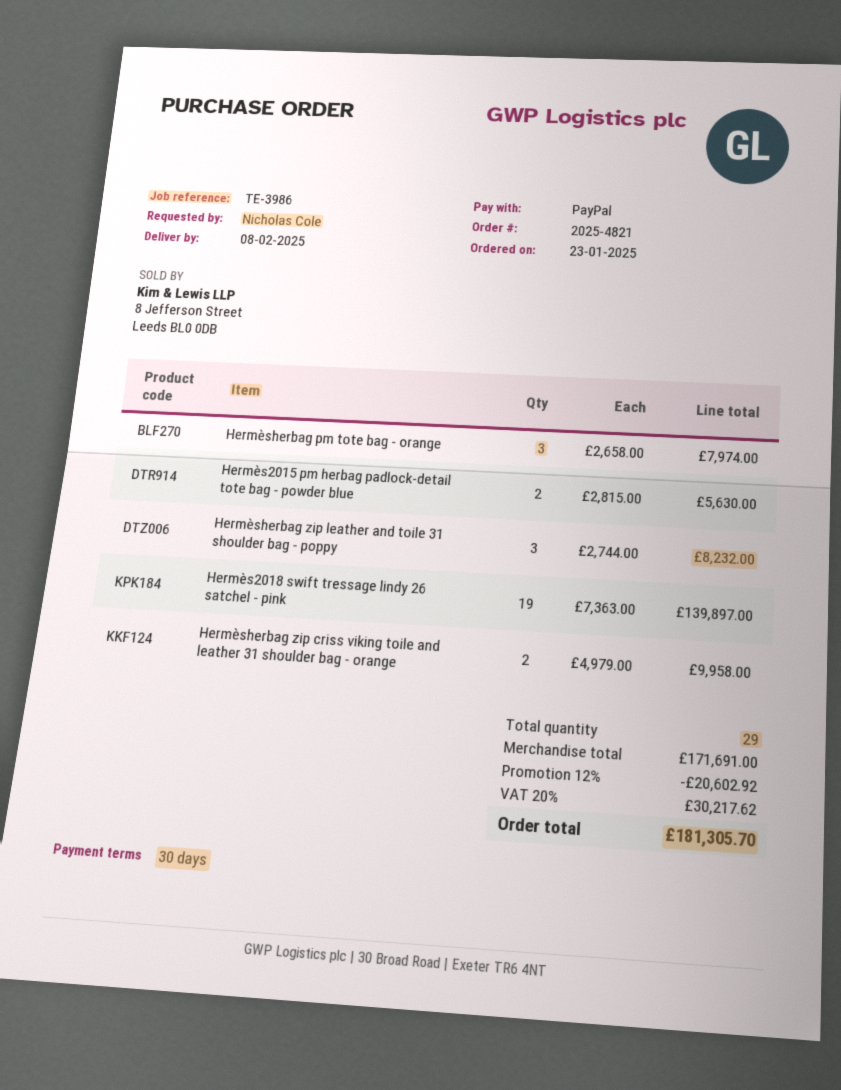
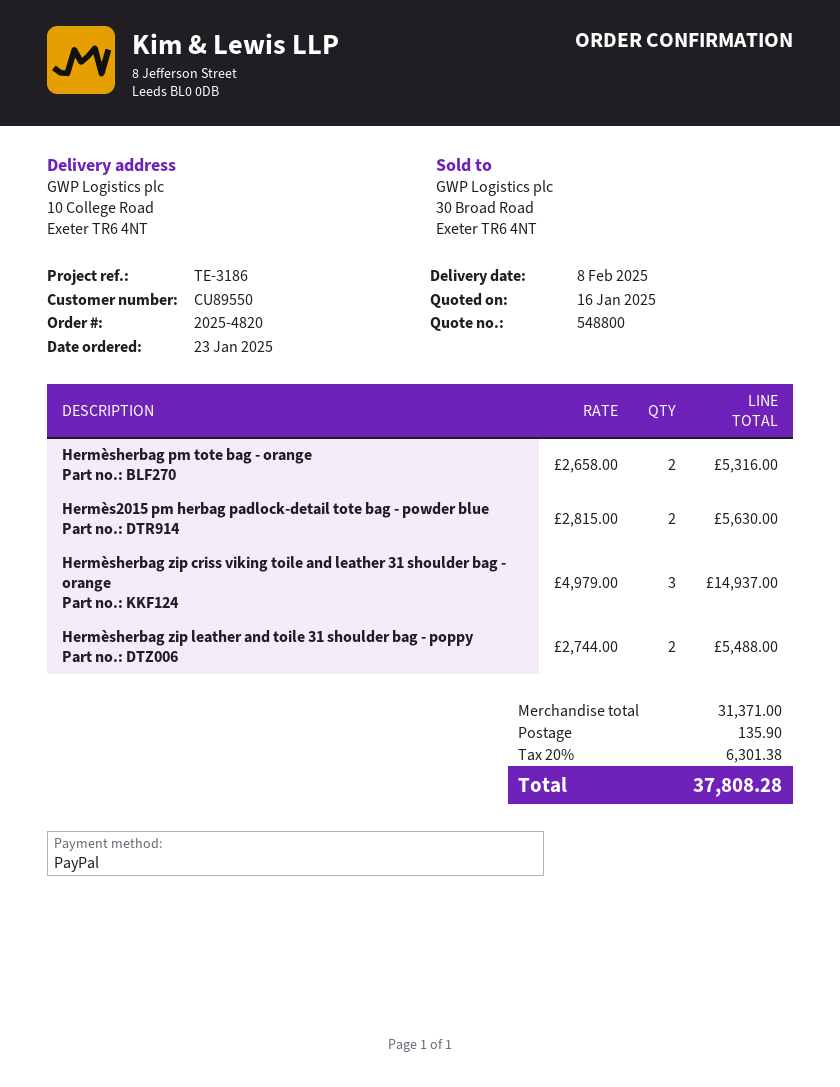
order number: 2025-4821 -> 2025-4820
reference: TE-3986 -> TE-3186
Hermèsherbag pm tote bag - orange: 3 x 2658.00 = 7974.00 -> 2 x 2658.00 = 5316.00
Hermèsherbag zip leather and toile 31 shoulder bag - poppy: 3 x 2744.00 = 8232.00 -> 2 x 2744.00 = 5488.00
Hermès2018 swift tressage lindy 26 satchel - pink: 19 x 7363.00 = 139897.00 -> none
Hermèsherbag zip criss viking toile and leather 31 shoulder bag - orange: 2 x 4979.00 = 9958.00 -> 3 x 4979.00 = 14937.00
subtotal: 171691.00 -> 31371.00
discount: 12% = 20602.92 -> none
shipping: none -> 135.90
tax: 20% = 30217.62 -> 20% = 6301.38
total: 181305.70 -> 37808.28

